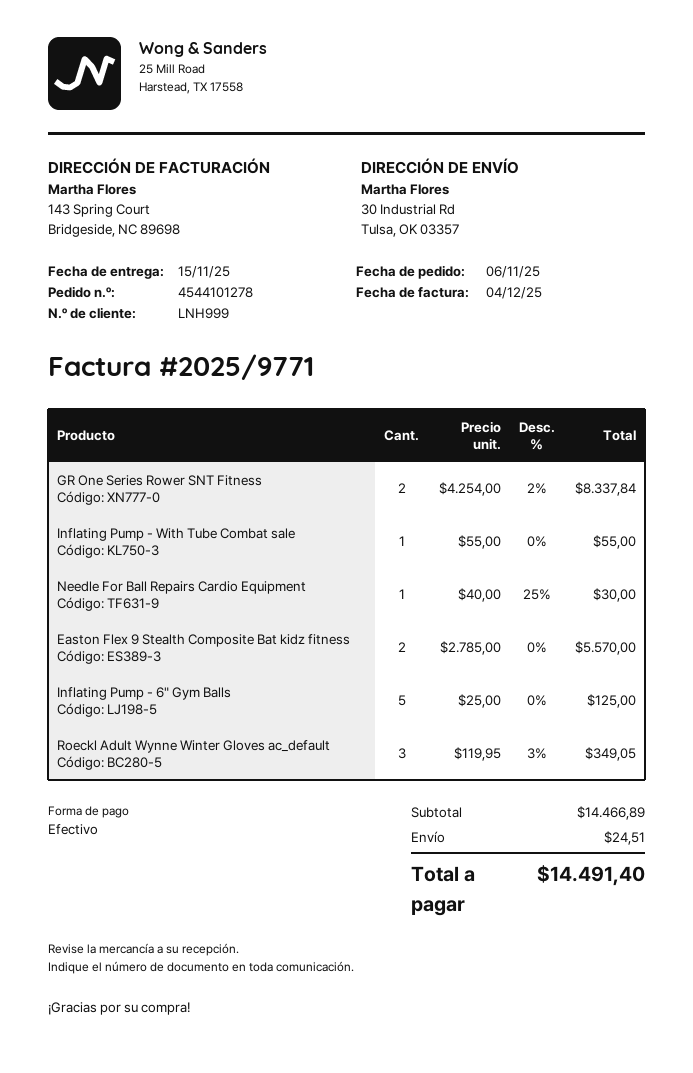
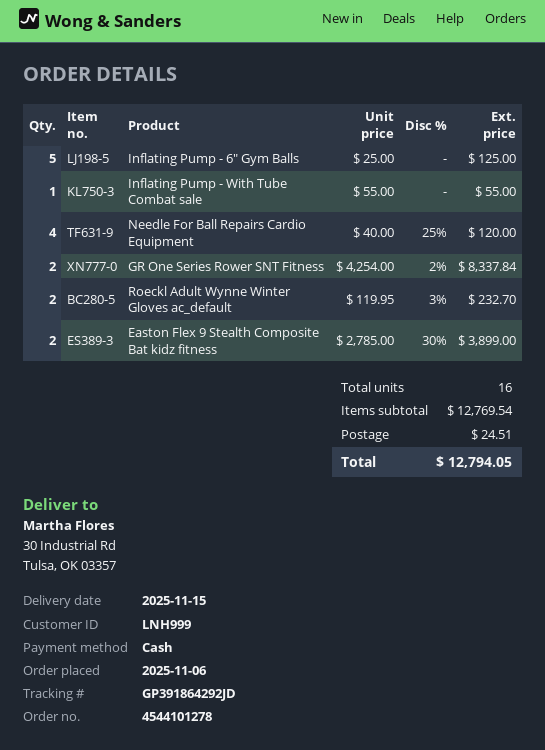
Needle For Ball Repairs Cardio Equipment: 1 x 40.00 - 25% = 30.00 -> 4 x 40.00 - 25% = 120.00
Easton Flex 9 Stealth Composite Bat kidz fitness: 2 x 2785.00 = 5570.00 -> 2 x 2785.00 - 30% = 3899.00
Roeckl Adult Wynne Winter Gloves ac_default: 3 x 119.95 - 3% = 349.05 -> 2 x 119.95 - 3% = 232.70
subtotal: 14466.89 -> 12769.54
total: 14491.40 -> 12794.05

